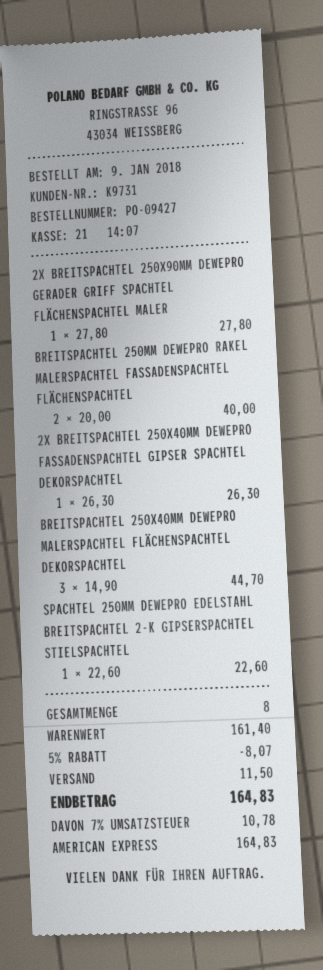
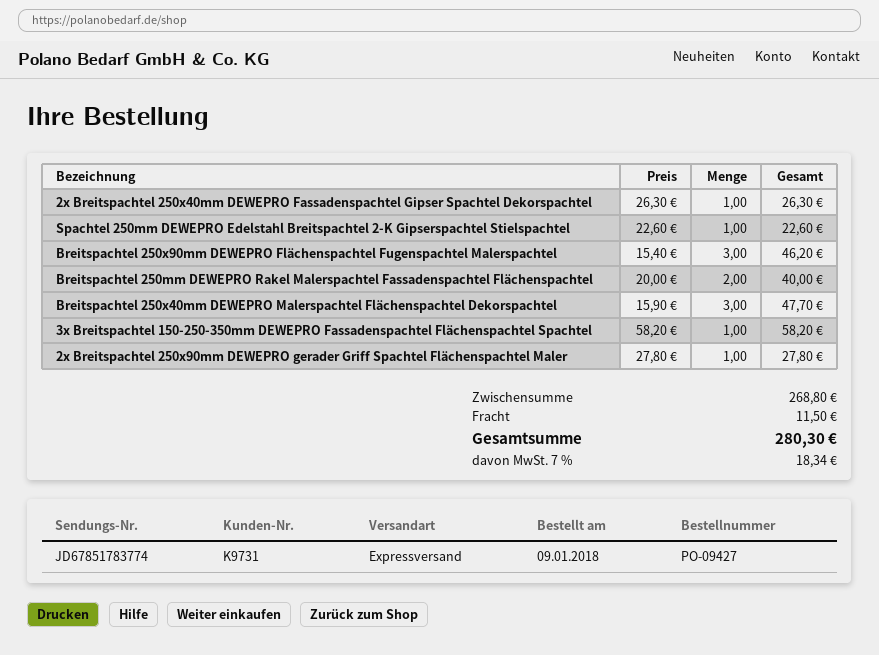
BREITSPACHTEL 250X40MM DEWEPRO MALERSPACHTEL FLÄCHENSPACHTEL DEKORSPACHTEL: 3 x 14.90 = 44.70 -> 3 x 15.90 = 47.70
Breitspachtel 250x90mm DEWEPRO Flächenspachtel Fugenspachtel Malerspachtel: none -> 3 x 15.40 = 46.20
3x Breitspachtel 150-250-350mm DEWEPRO Fassadenspachtel Flächenspachtel Spachtel: none -> 1 x 58.20 = 58.20
subtotal: 161.40 -> 268.80
discount: 5% = 8.07 -> none
tax: 7% = 10.78 -> 7% = 18.34
total: 164.83 -> 280.30

